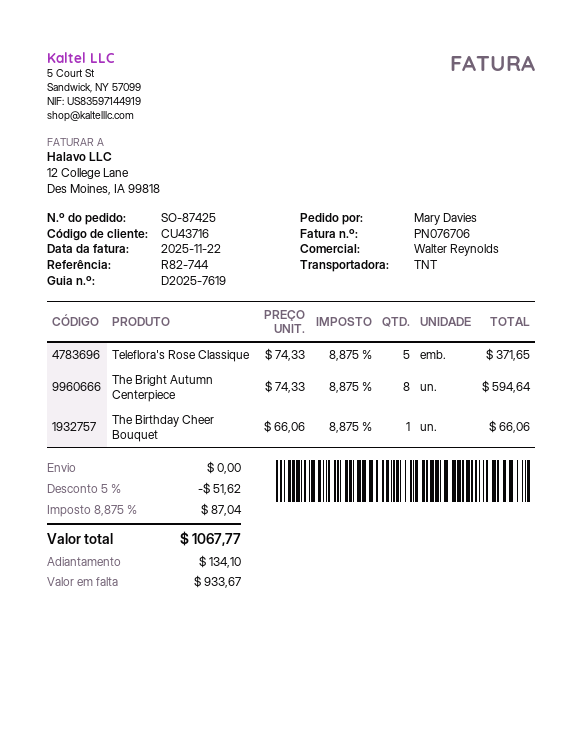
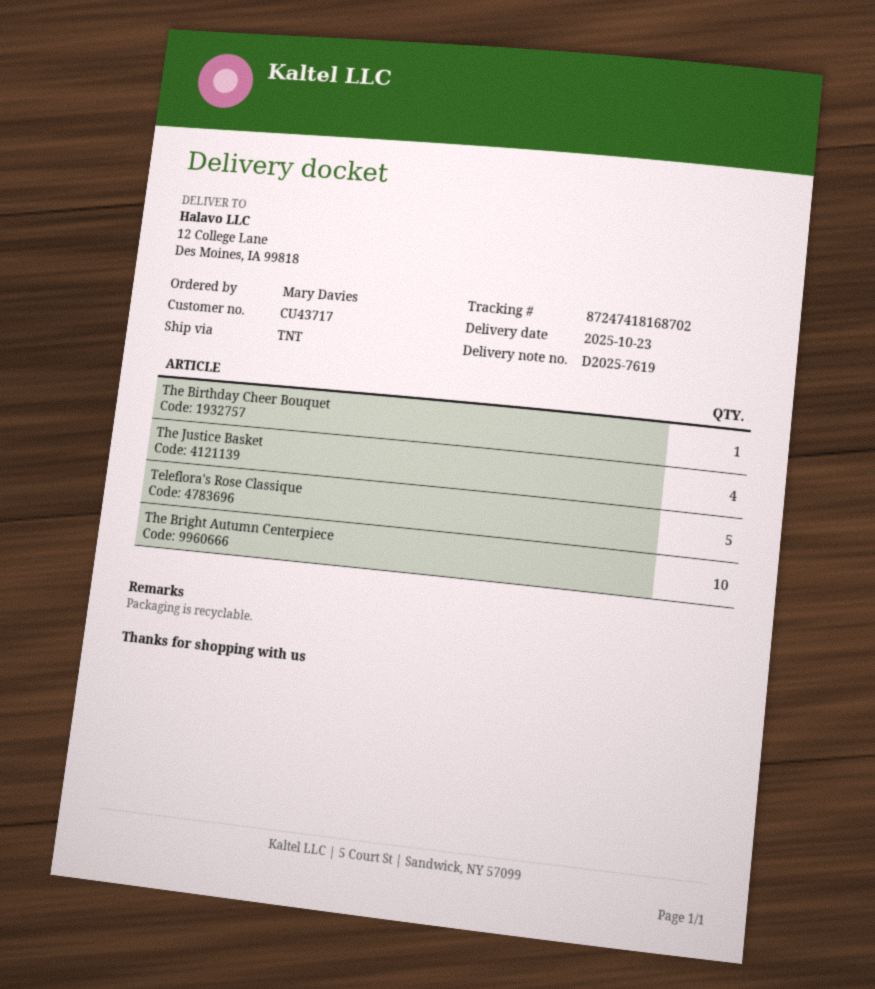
customer number: CU43716 -> CU43717
The Bright Autumn Centerpiece: 8 -> 10
The Justice Basket: none -> 4

